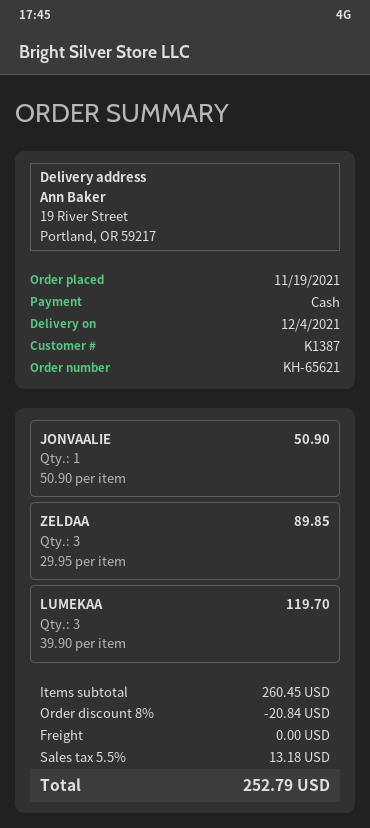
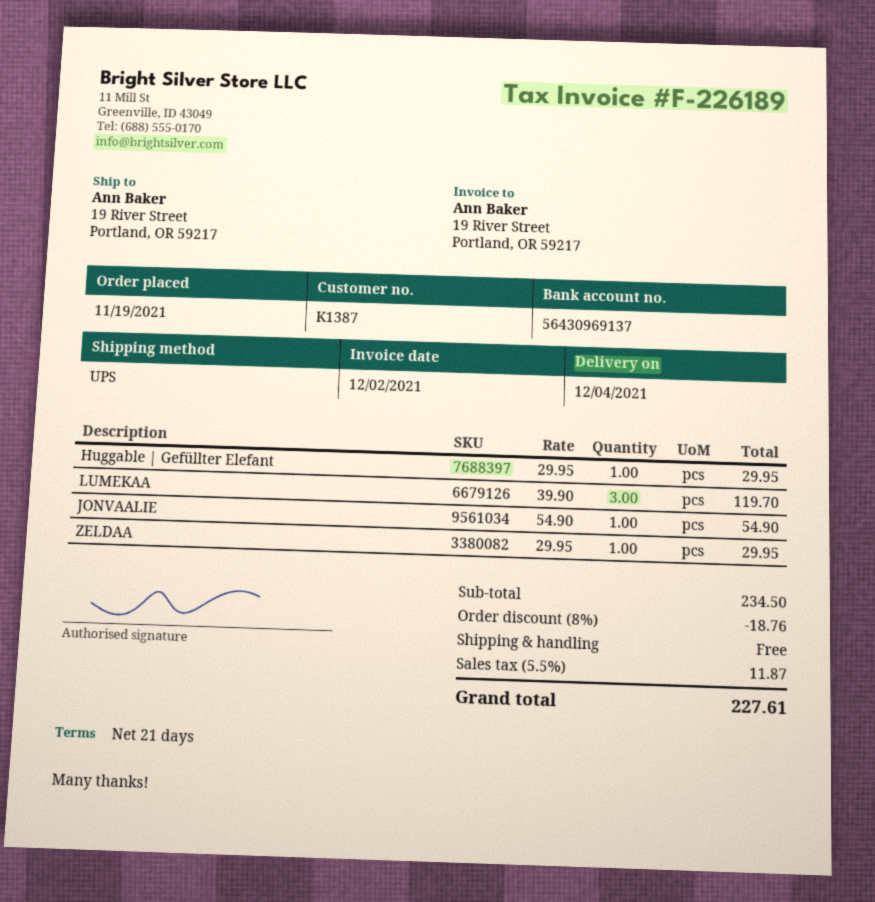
JONVAALIE: 1 x 50.90 = 50.90 -> 1 x 54.90 = 54.90
ZELDAA: 3 x 29.95 = 89.85 -> 1 x 29.95 = 29.95
Huggable | Gefüllter Elefant: none -> 1 x 29.95 = 29.95
subtotal: 260.45 -> 234.50
discount: 8% = 20.84 -> 8% = 18.76
tax: 5.5% = 13.18 -> 5.5% = 11.87
total: 252.79 -> 227.61

